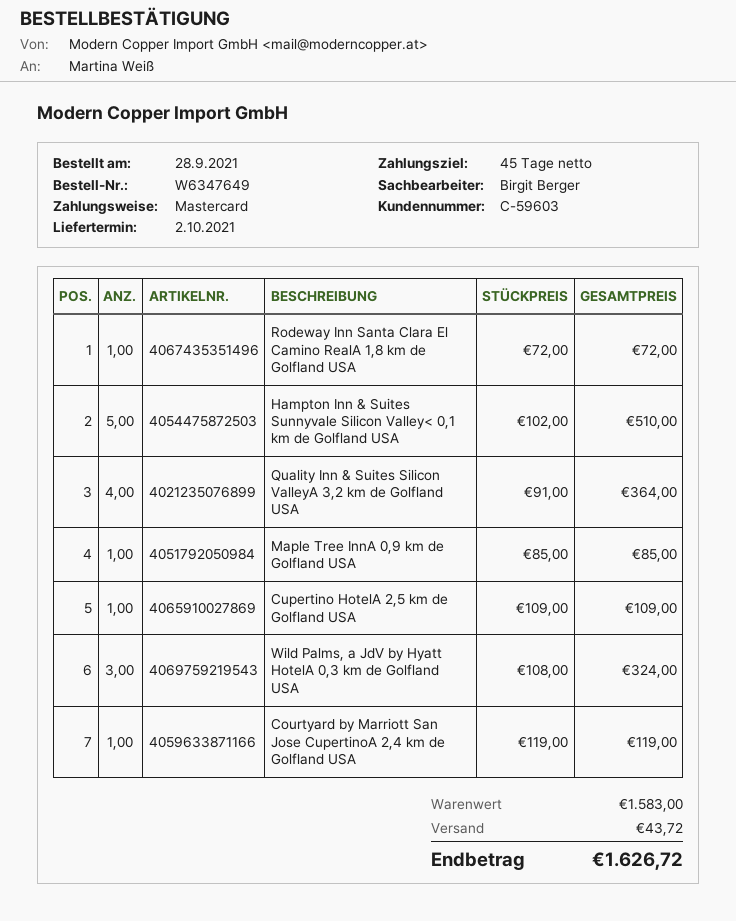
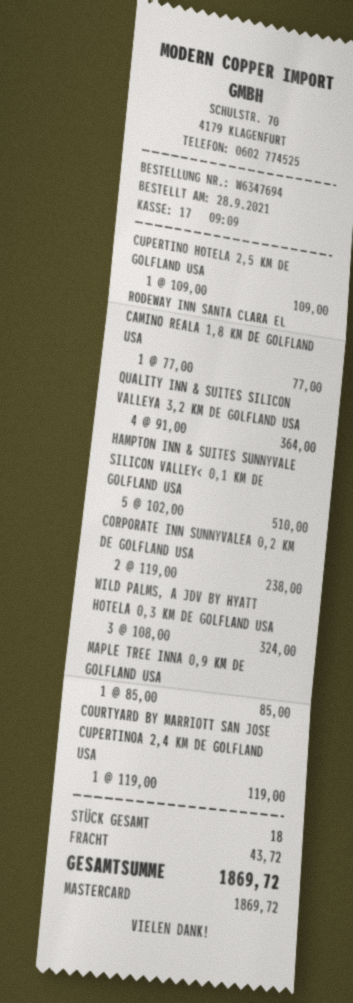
order number: W6347649 -> W6347694
Rodeway Inn Santa Clara El Camino RealA 1,8 km de Golfland USA: 1 x 72.00 = 72.00 -> 1 x 77.00 = 77.00
CORPORATE INN SUNNYVALEA 0,2 KM DE GOLFLAND USA: none -> 2 x 119.00 = 238.00
total: 1626.72 -> 1869.72

